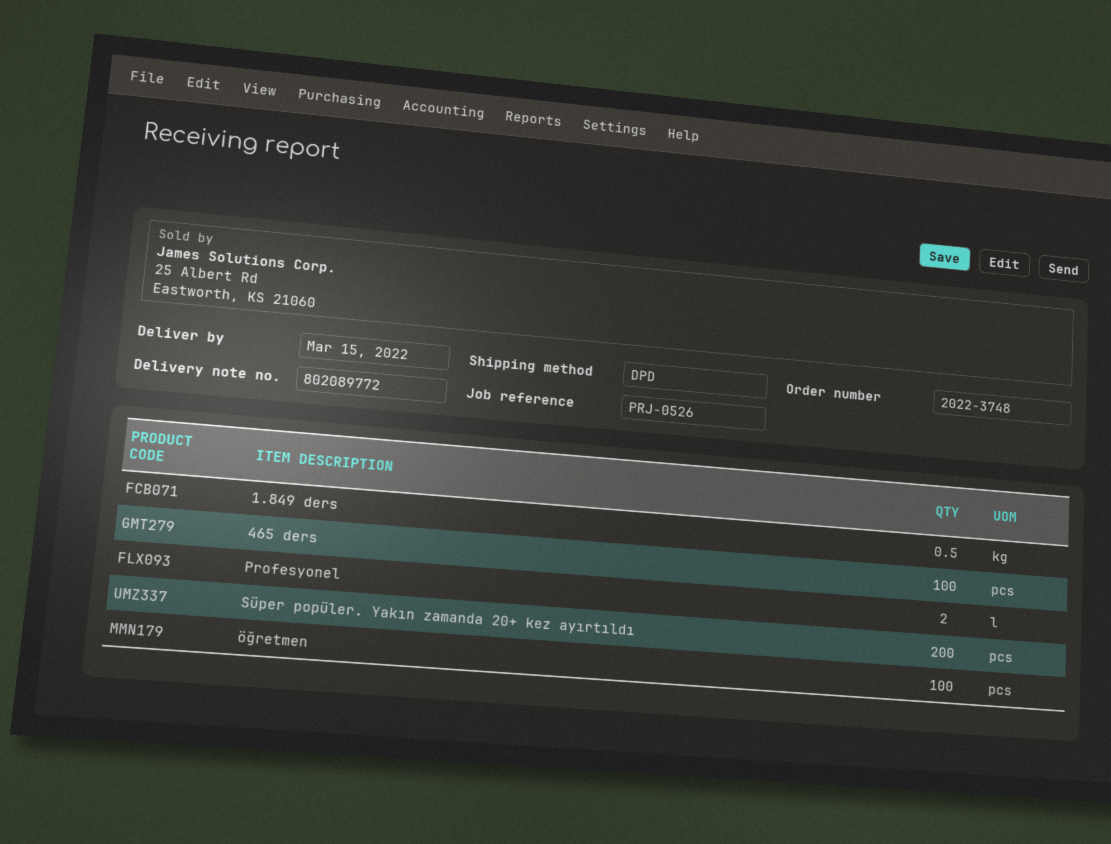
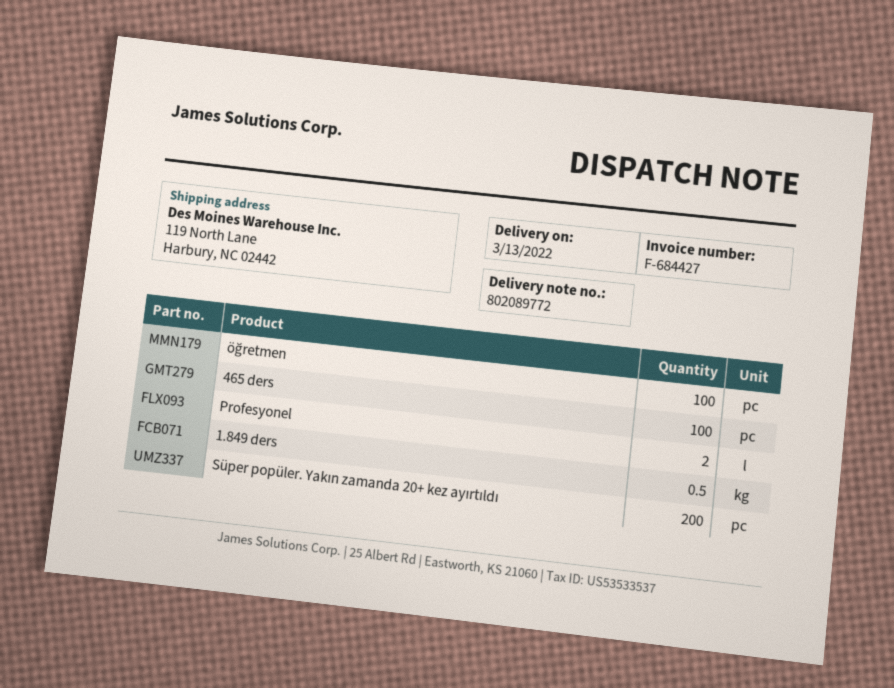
delivery date: 2022-03-15 -> 2022-03-13

